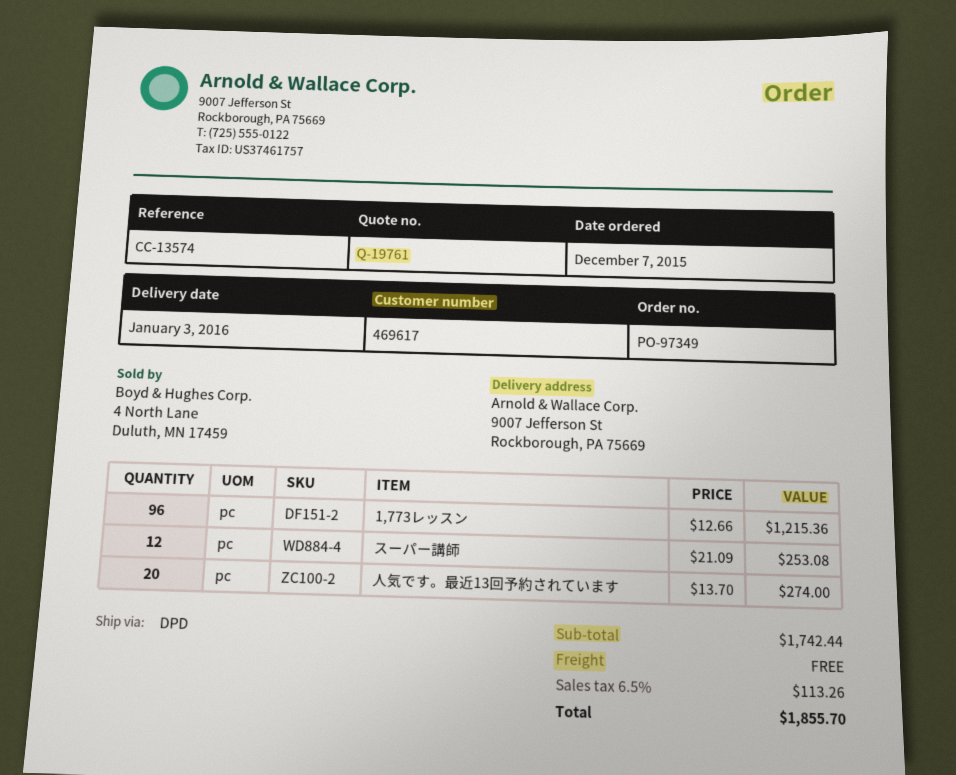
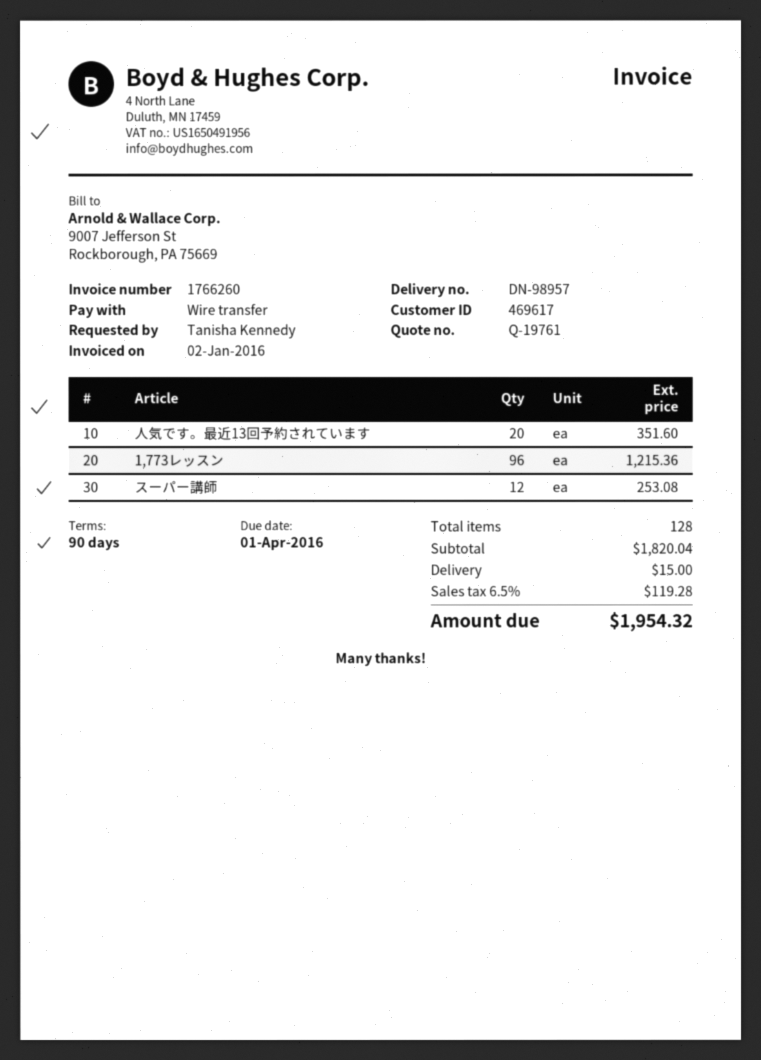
人気です。最近13回予約されています: 20 for 274.00 -> 20 for 351.60
subtotal: 1742.44 -> 1820.04
shipping: 0.00 -> 15.00
tax: 6.5% = 113.26 -> 6.5% = 119.28
total: 1855.70 -> 1954.32

